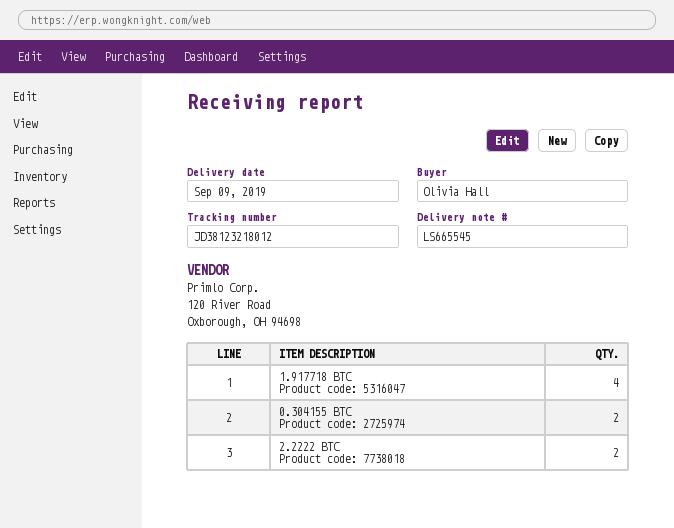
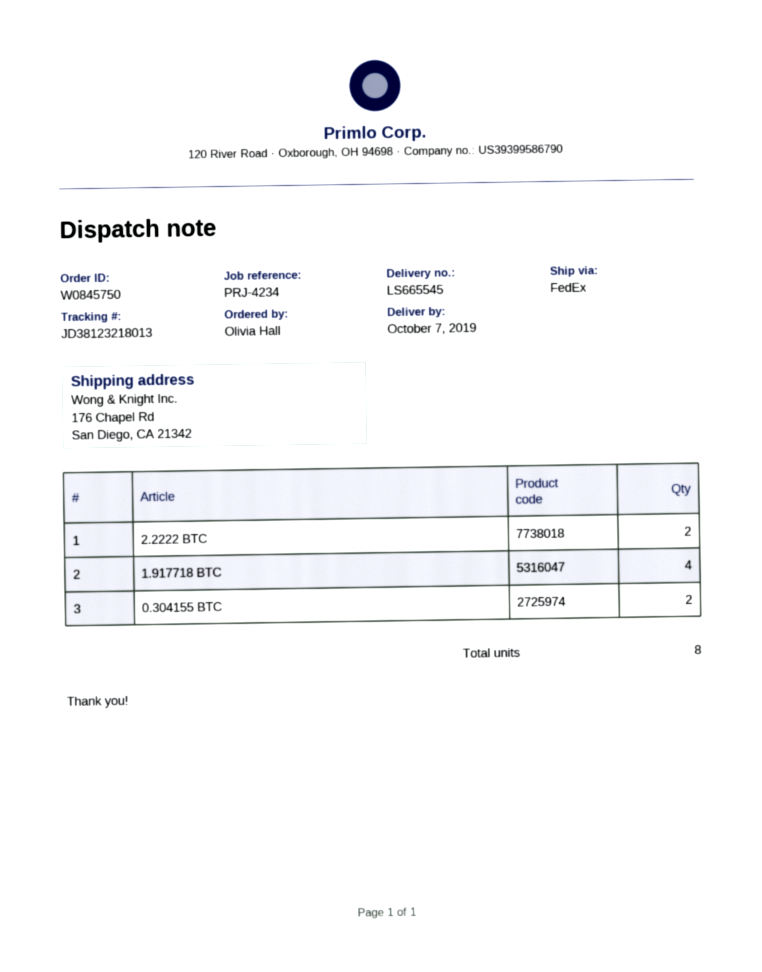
delivery date: 2019-09-09 -> 2019-10-07
tracking number: JD38123218012 -> JD38123218013

